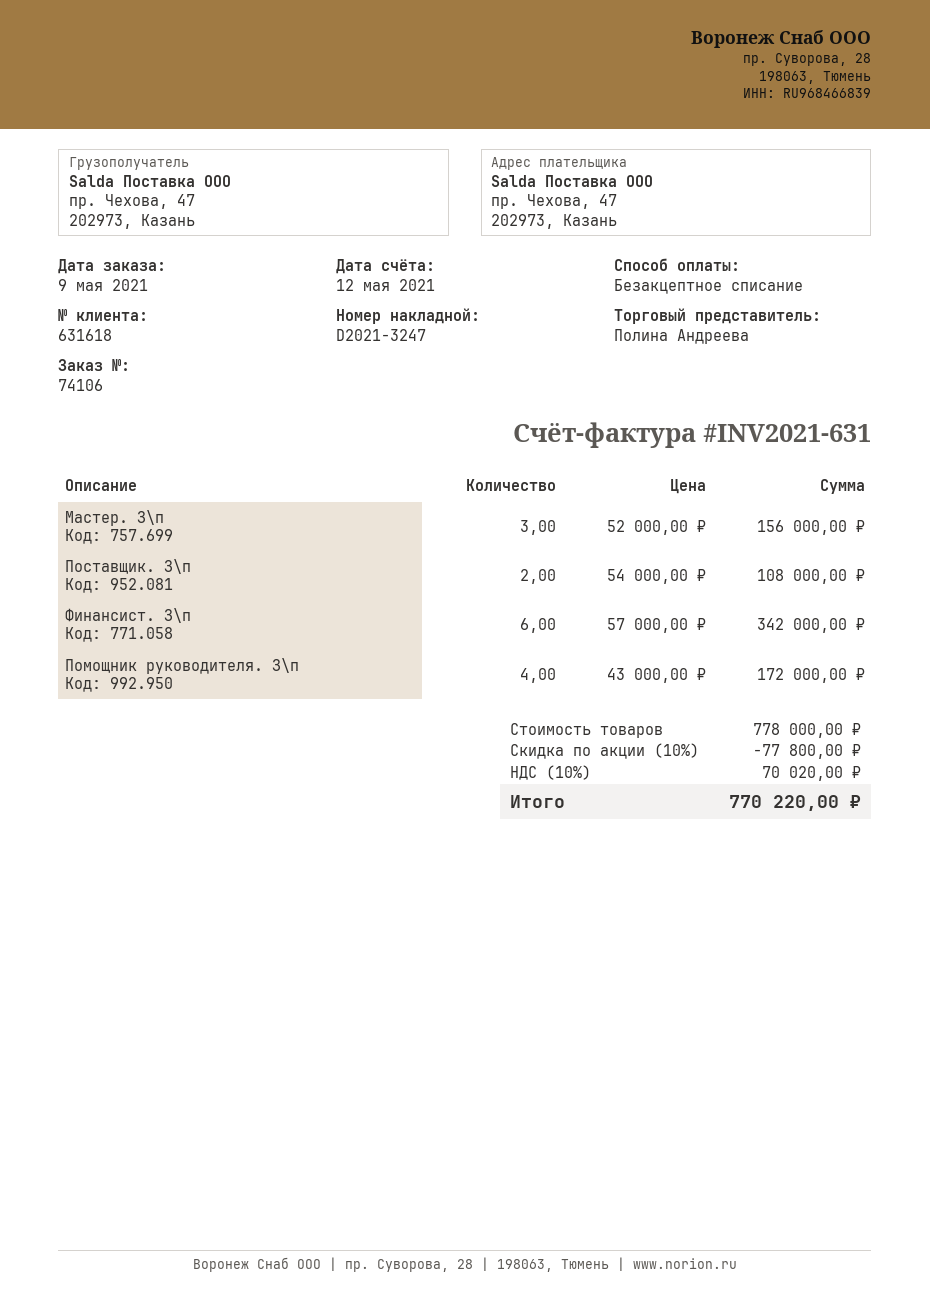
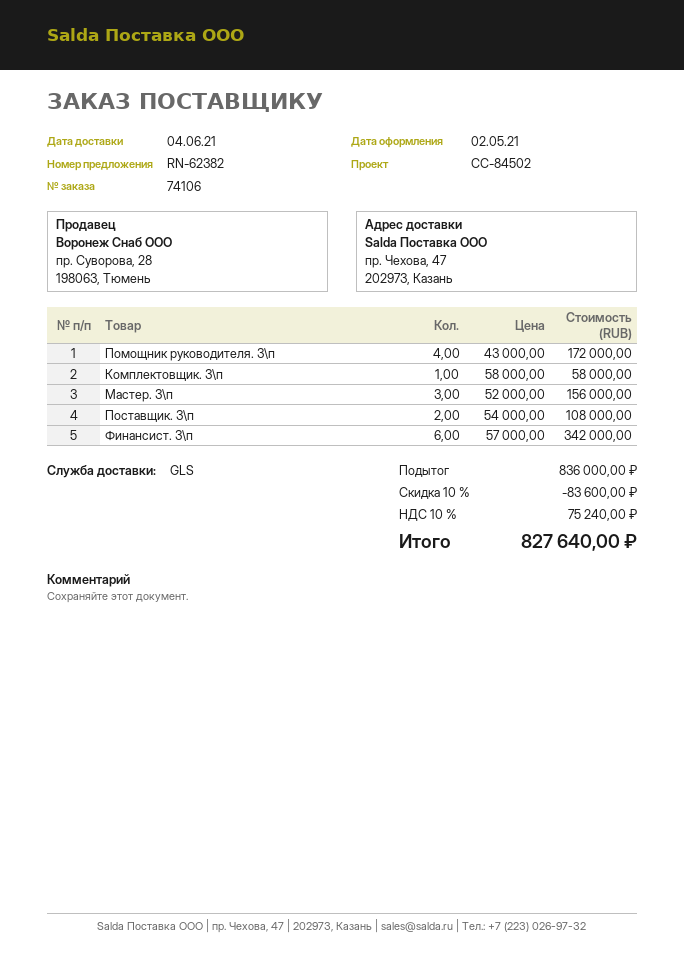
order date: 2021-05-09 -> 2021-05-02
Комплектовщик. З\п: none -> 1 x 58000.00 = 58000.00
subtotal: 778000.00 -> 836000.00
discount: 10% = 77800.00 -> 10% = 83600.00
tax: 10% = 70020.00 -> 10% = 75240.00
total: 770220.00 -> 827640.00

